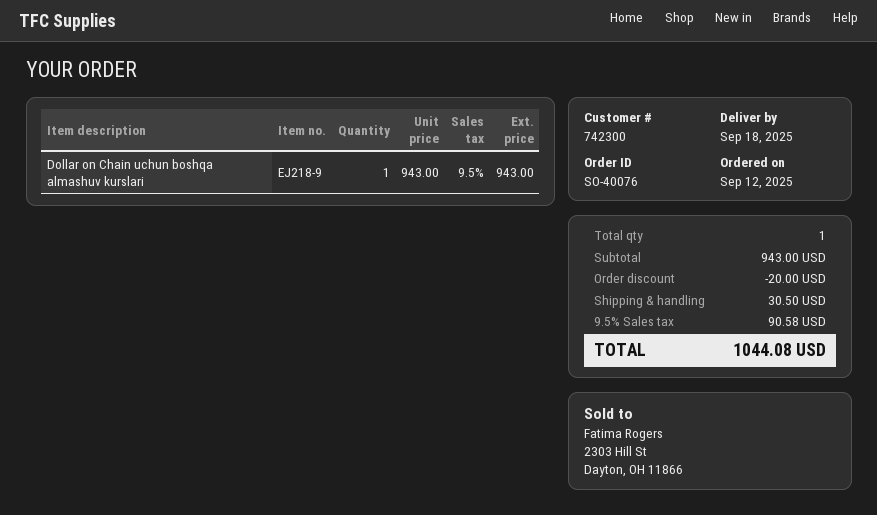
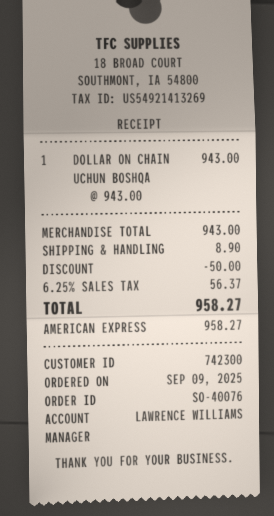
order date: 2025-09-12 -> 2025-09-09
discount: 20.00 -> 50.00
shipping: 30.50 -> 8.90
tax: 9.5% = 90.58 -> 6.25% = 56.37
total: 1044.08 -> 958.27

